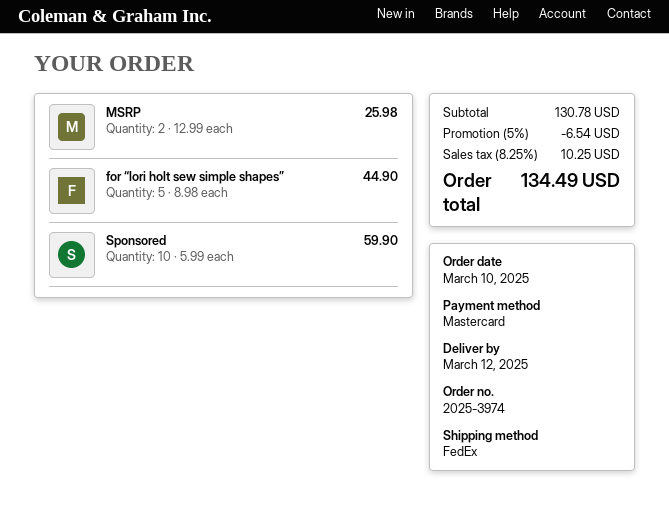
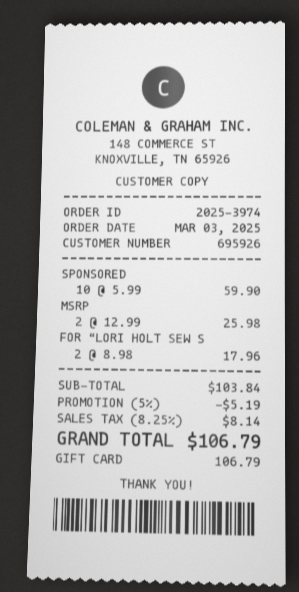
order date: 2025-03-10 -> 2025-03-03
payment method: Mastercard -> gift card
for “lori holt sew simple shapes”: 5 x 8.98 = 44.90 -> 2 x 8.98 = 17.96
subtotal: 130.78 -> 103.84
discount: 5% = 6.54 -> 5% = 5.19
tax: 8.25% = 10.25 -> 8.25% = 8.14
total: 134.49 -> 106.79

